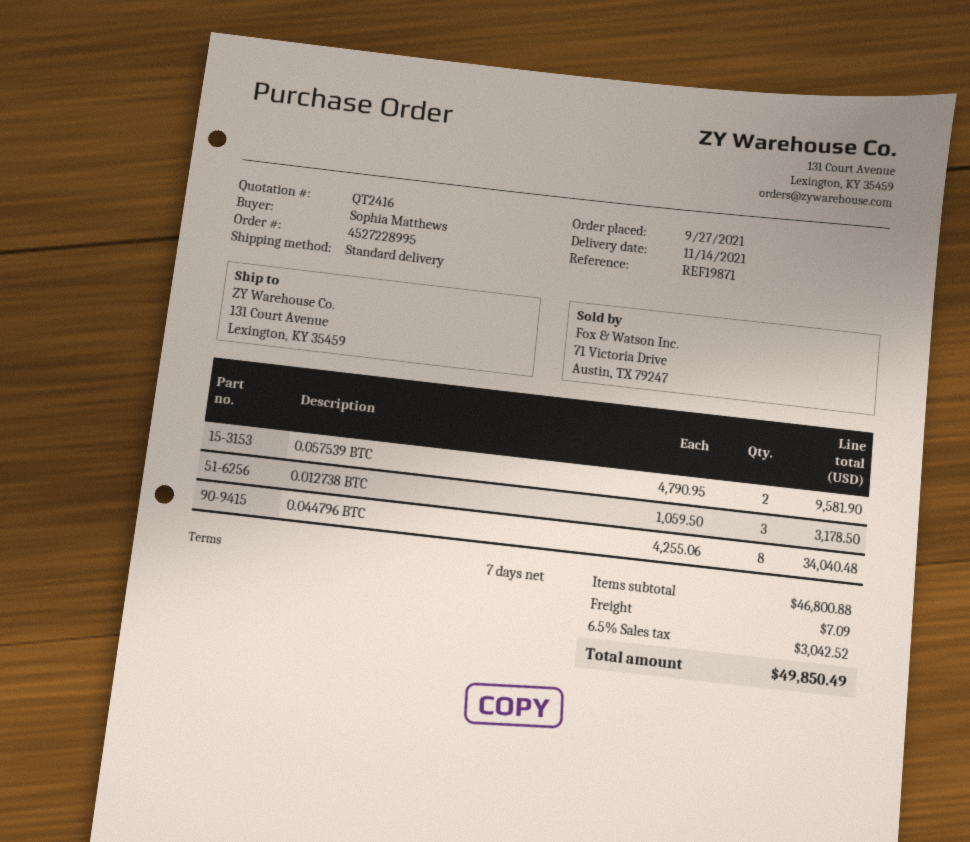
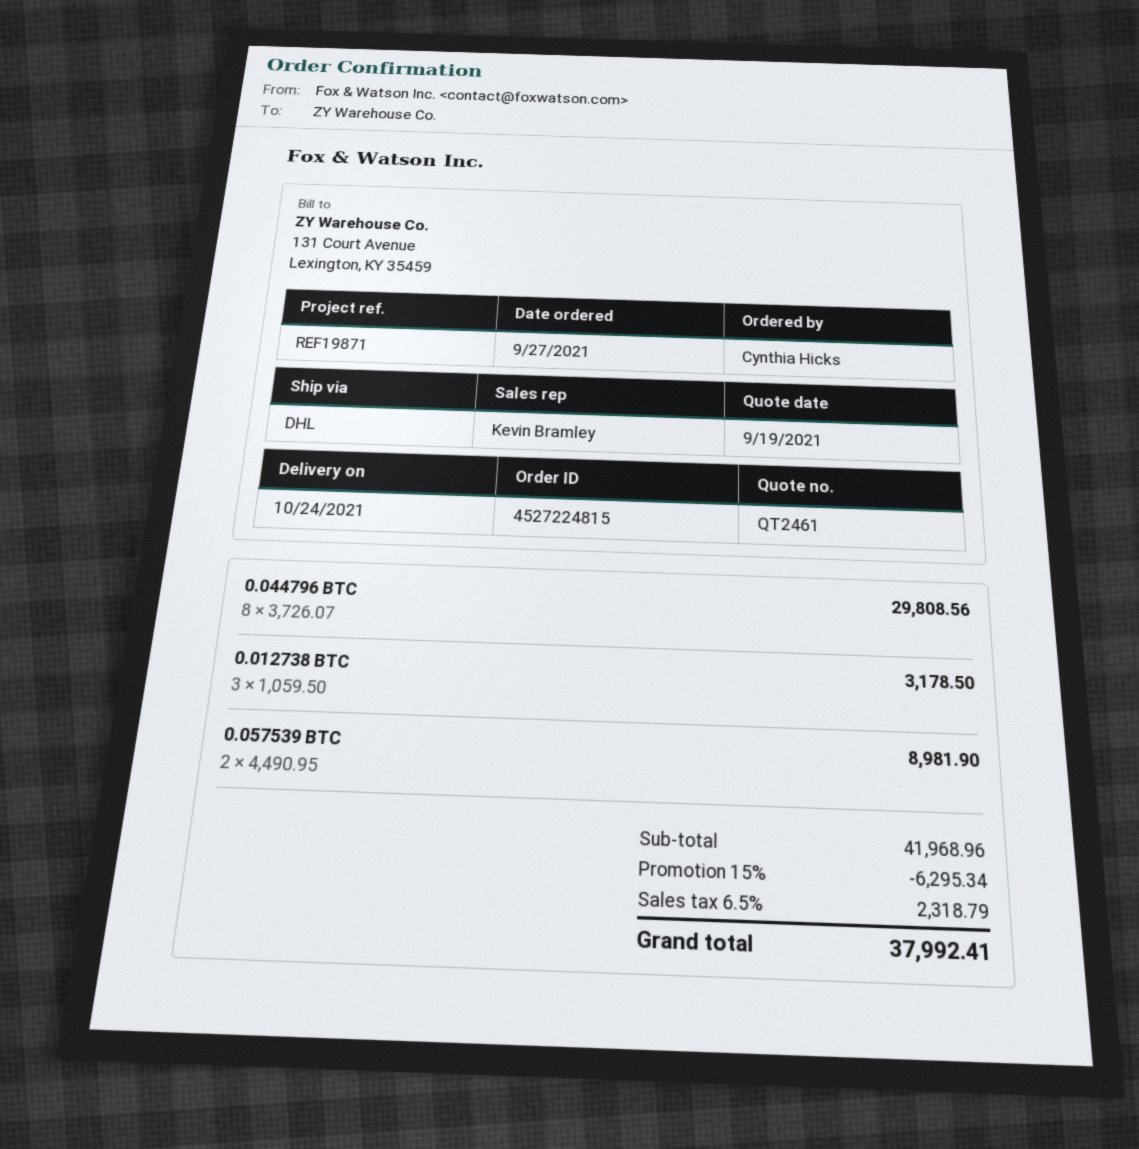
quote number: QT2416 -> QT2461
order number: 4527228995 -> 4527224815
delivery date: 2021-11-14 -> 2021-10-24
ordered by: Sophia Matthews -> Cynthia Hicks
shipping method: standard -> DHL
0.057539 BTC: 2 x 4790.95 = 9581.90 -> 2 x 4490.95 = 8981.90
0.044796 BTC: 8 x 4255.06 = 34040.48 -> 8 x 3726.07 = 29808.56
subtotal: 46800.88 -> 41968.96
discount: none -> 15% = 6295.34
shipping: 7.09 -> none
tax: 6.5% = 3042.52 -> 6.5% = 2318.79
total: 49850.49 -> 37992.41

